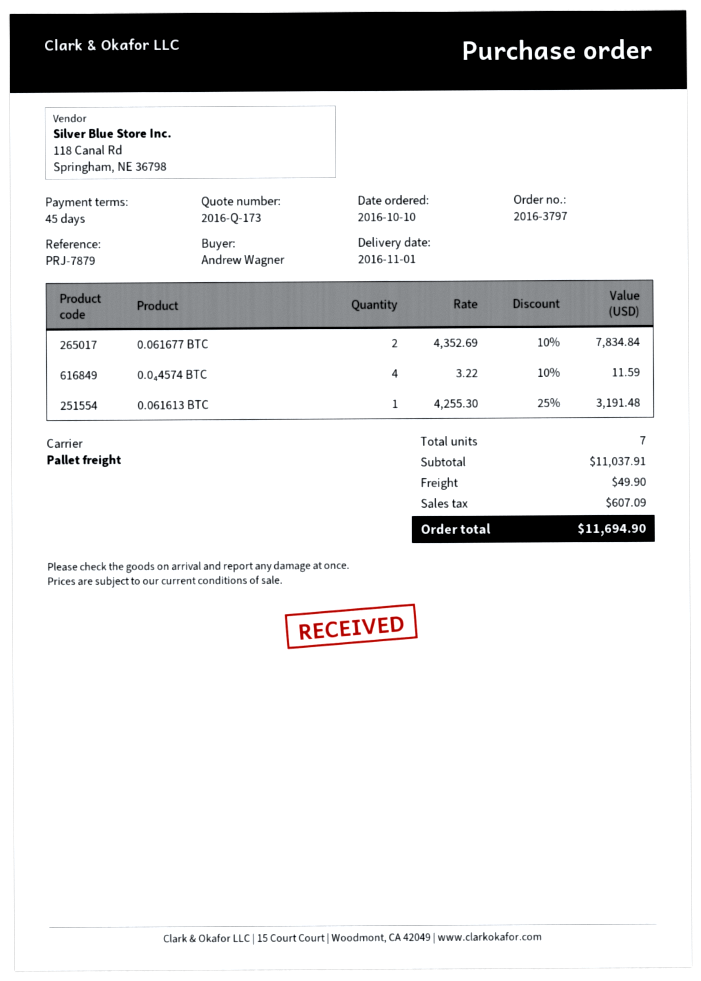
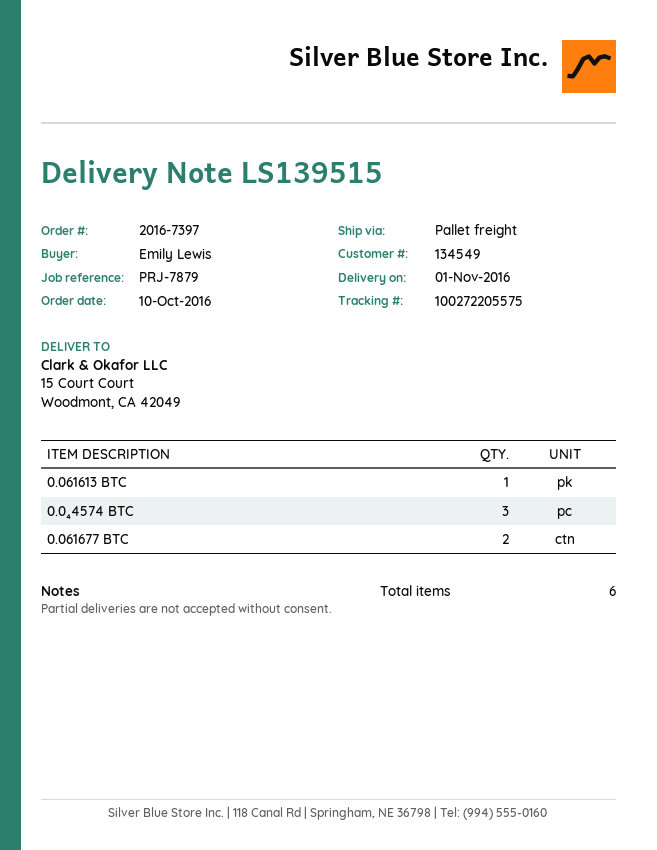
order number: 2016-3797 -> 2016-7397
ordered by: Andrew Wagner -> Emily Lewis
0.0₄4574 BTC: 4 -> 3
total quantity: 7 -> 6

